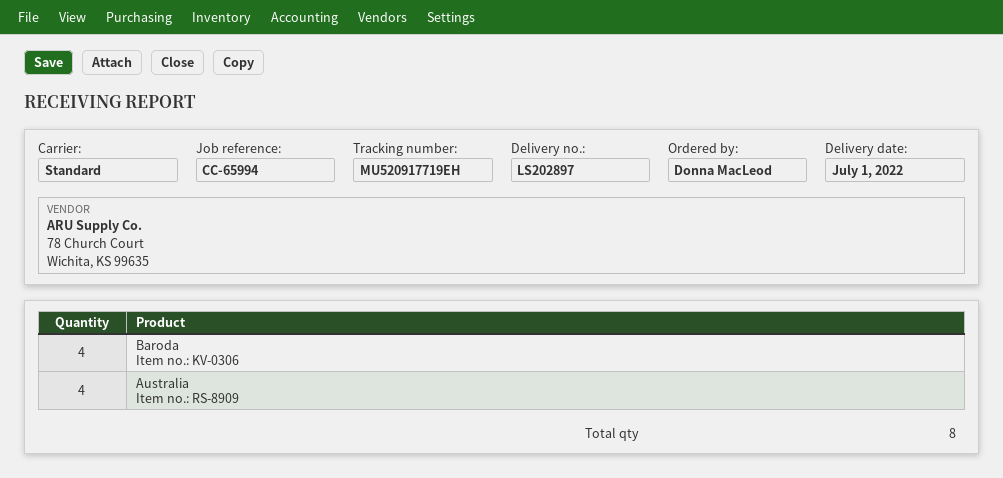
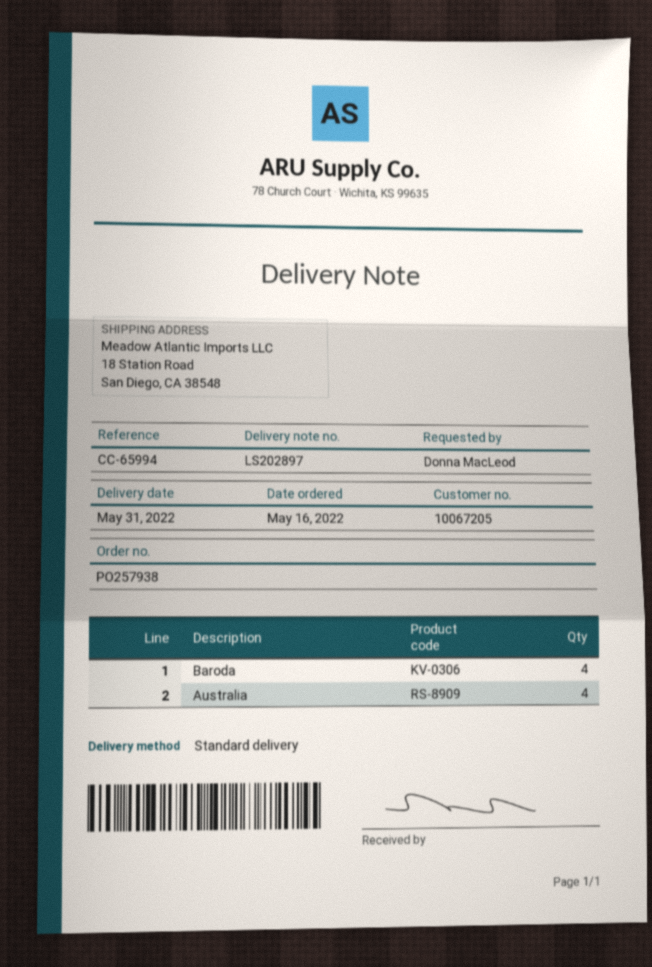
delivery date: 2022-07-01 -> 2022-05-31

